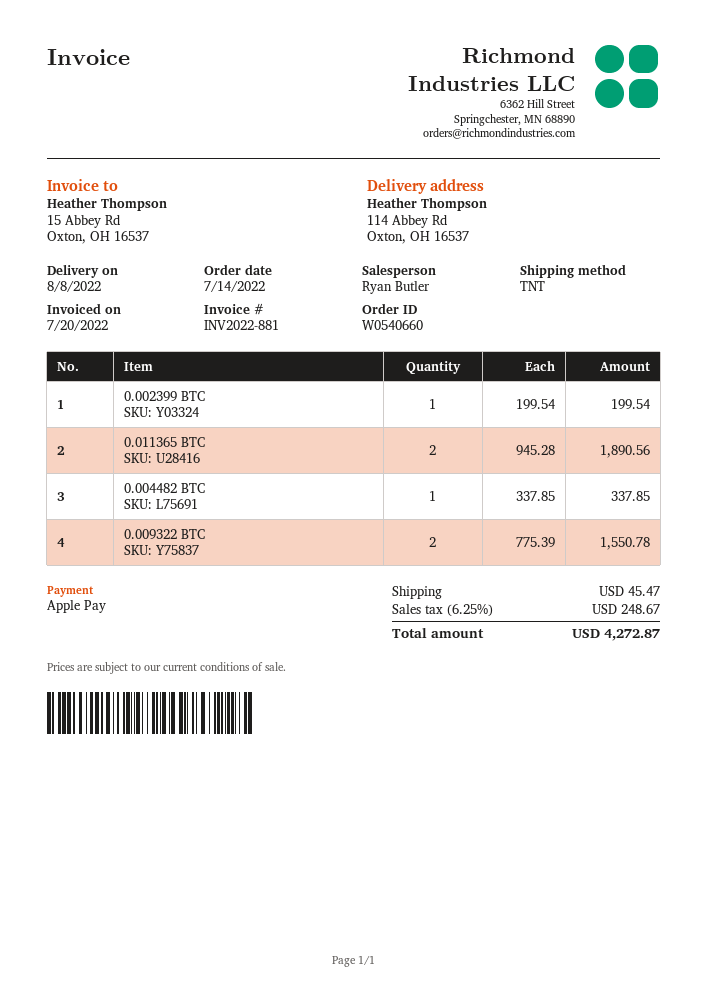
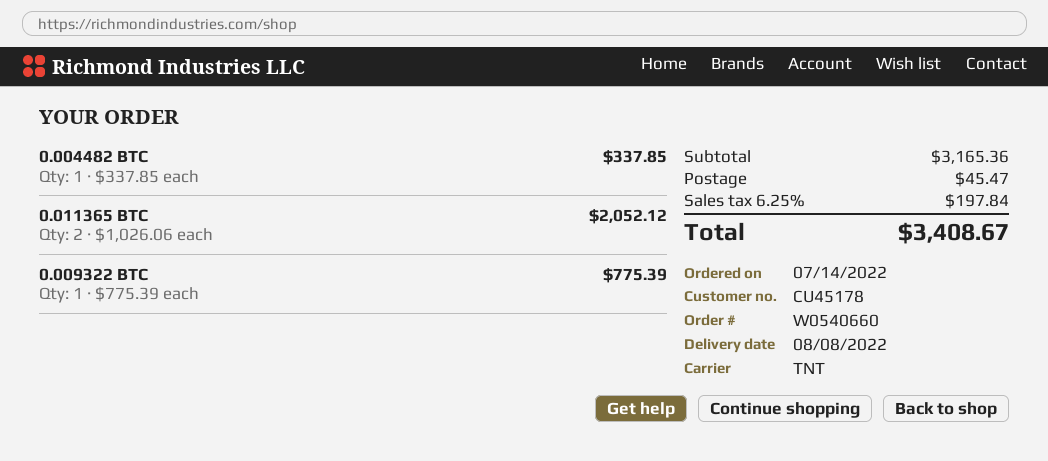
0.002399 BTC: 1 x 199.54 = 199.54 -> none
0.011365 BTC: 2 x 945.28 = 1890.56 -> 2 x 1026.06 = 2052.12
0.009322 BTC: 2 x 775.39 = 1550.78 -> 1 x 775.39 = 775.39
tax: 6.25% = 248.67 -> 6.25% = 197.84
total: 4272.87 -> 3408.67

